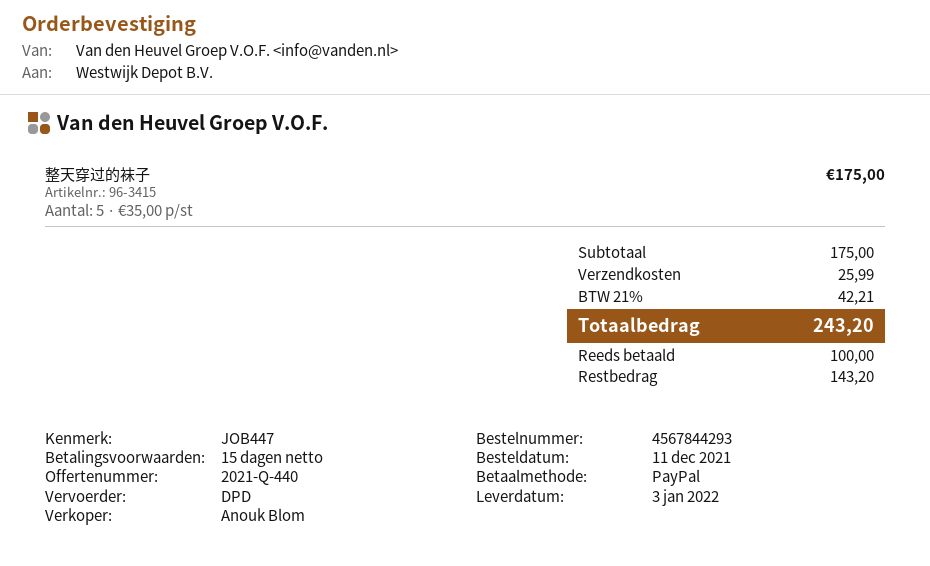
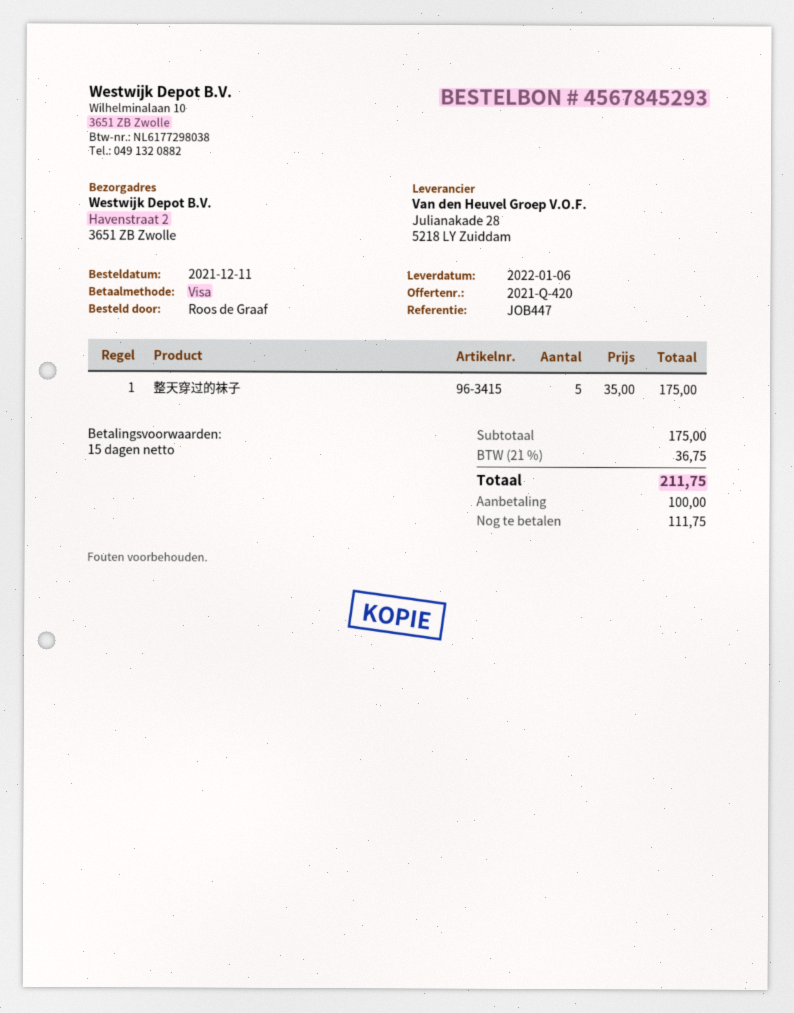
quote number: 2021-Q-440 -> 2021-Q-420
order number: 4567844293 -> 4567845293
delivery date: 2022-01-03 -> 2022-01-06
payment method: PayPal -> Visa
shipping: 25.99 -> none
tax: 21% = 42.21 -> 21% = 36.75
total: 243.20 -> 211.75
balance: 143.20 -> 111.75

